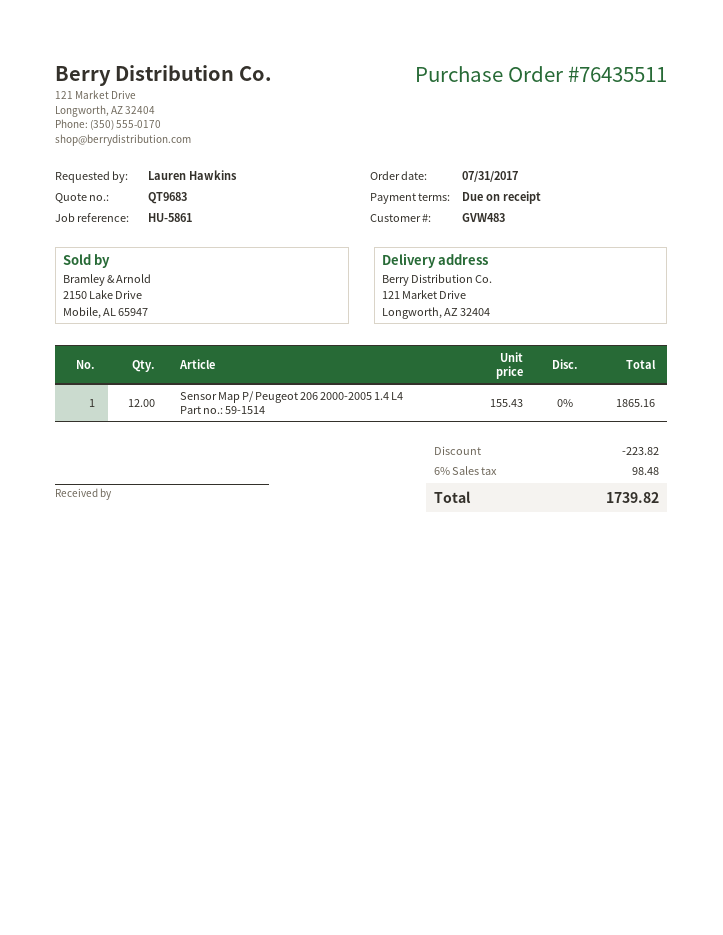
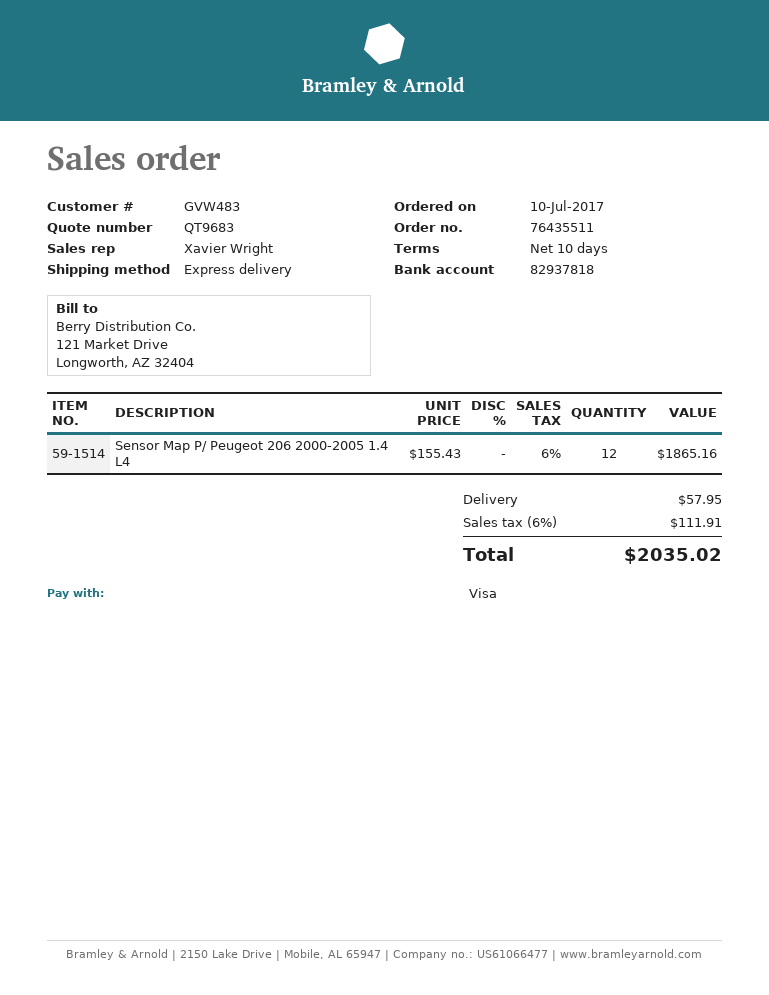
order date: 2017-07-31 -> 2017-07-10
payment terms: on receipt -> 10 days
discount: 223.82 -> none
shipping: none -> 57.95
tax: 6% = 98.48 -> 6% = 111.91
total: 1739.82 -> 2035.02

